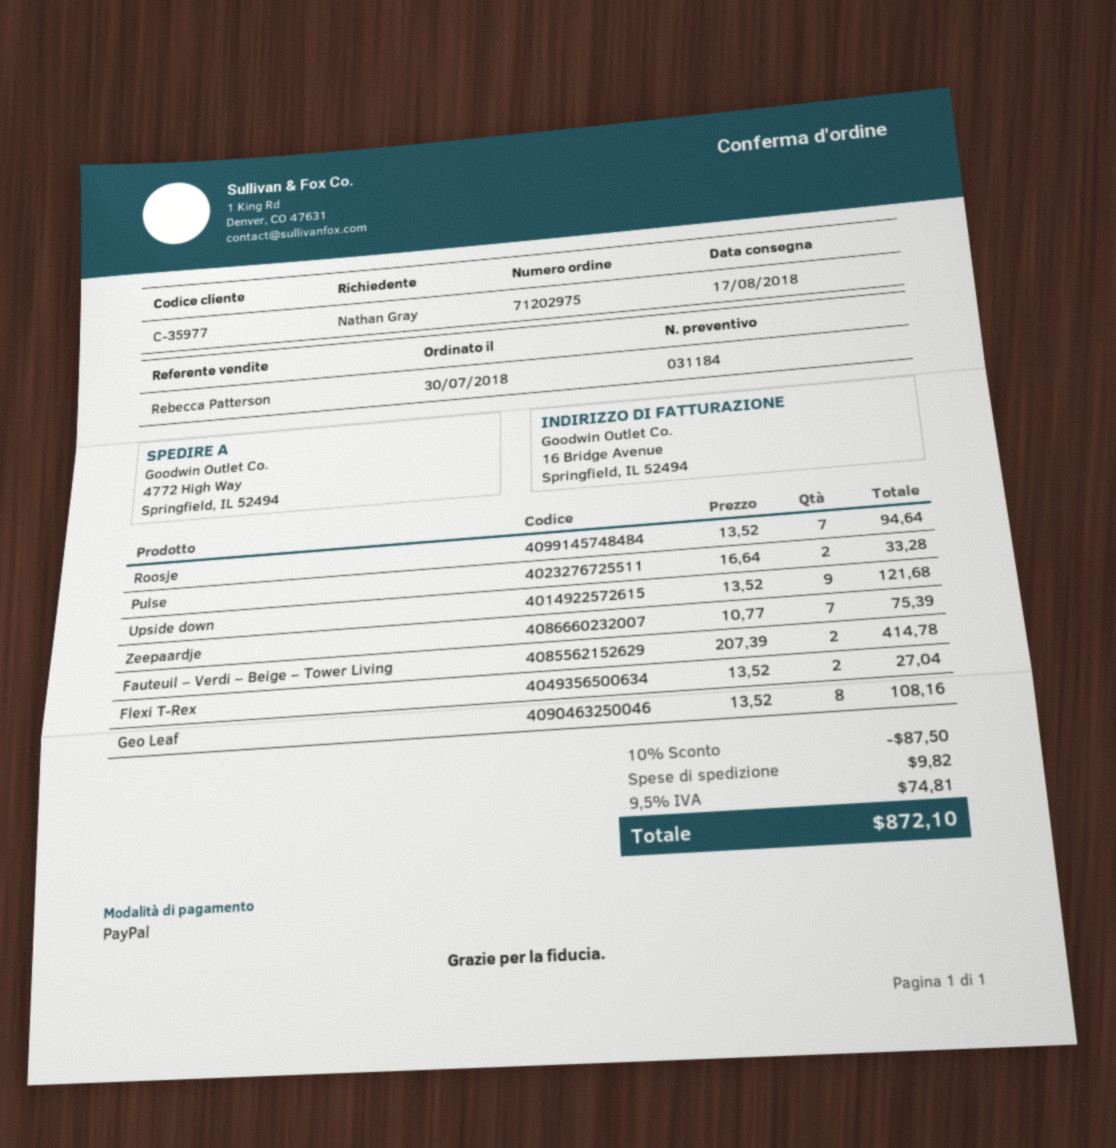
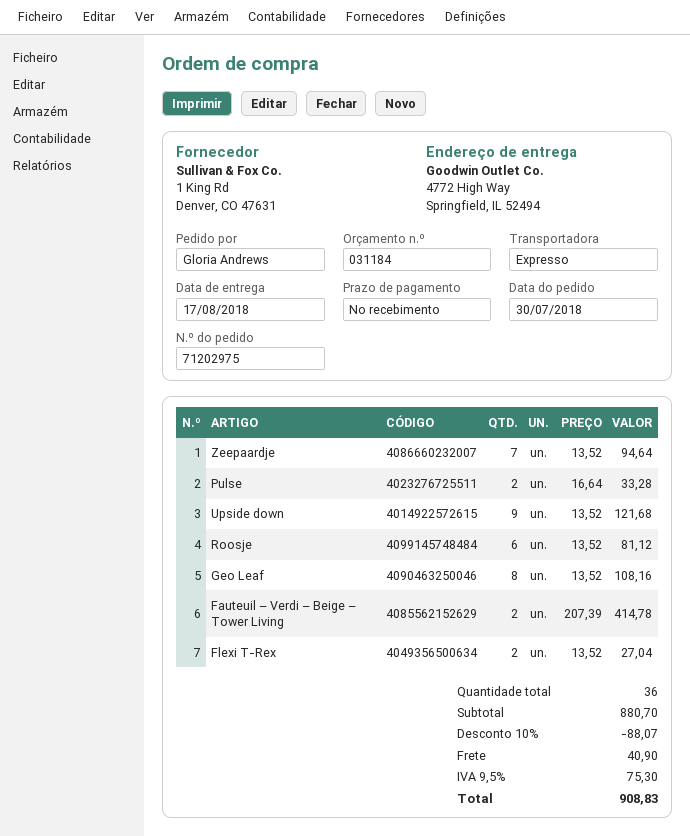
ordered by: Nathan Gray -> Gloria Andrews
Roosje: 7 x 13.52 = 94.64 -> 6 x 13.52 = 81.12
Zeepaardje: 7 x 10.77 = 75.39 -> 7 x 13.52 = 94.64
discount: 10% = 87.50 -> 10% = 88.07
shipping: 9.82 -> 40.90
tax: 9.5% = 74.81 -> 9.5% = 75.30
total: 872.10 -> 908.83

